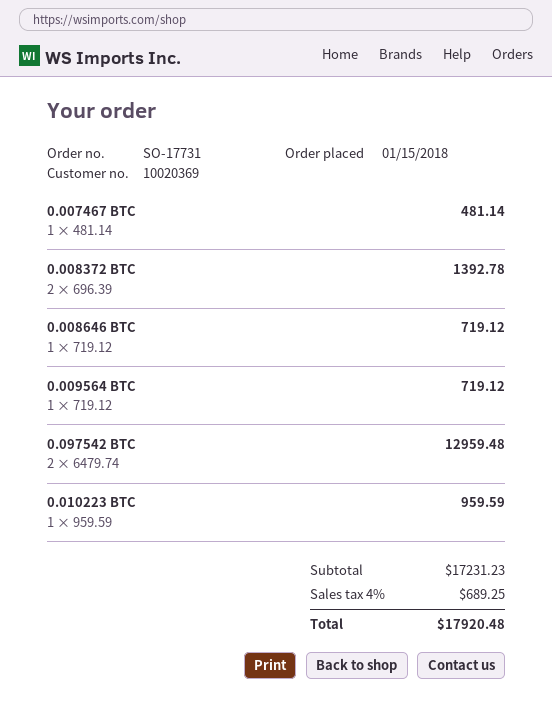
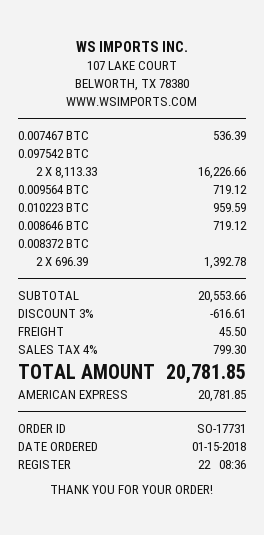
0.007467 BTC: 1 x 481.14 = 481.14 -> 1 x 536.39 = 536.39
0.097542 BTC: 2 x 6479.74 = 12959.48 -> 2 x 8113.33 = 16226.66
subtotal: 17231.23 -> 20553.66
discount: none -> 3% = 616.61
shipping: none -> 45.50
tax: 4% = 689.25 -> 4% = 799.30
total: 17920.48 -> 20781.85

